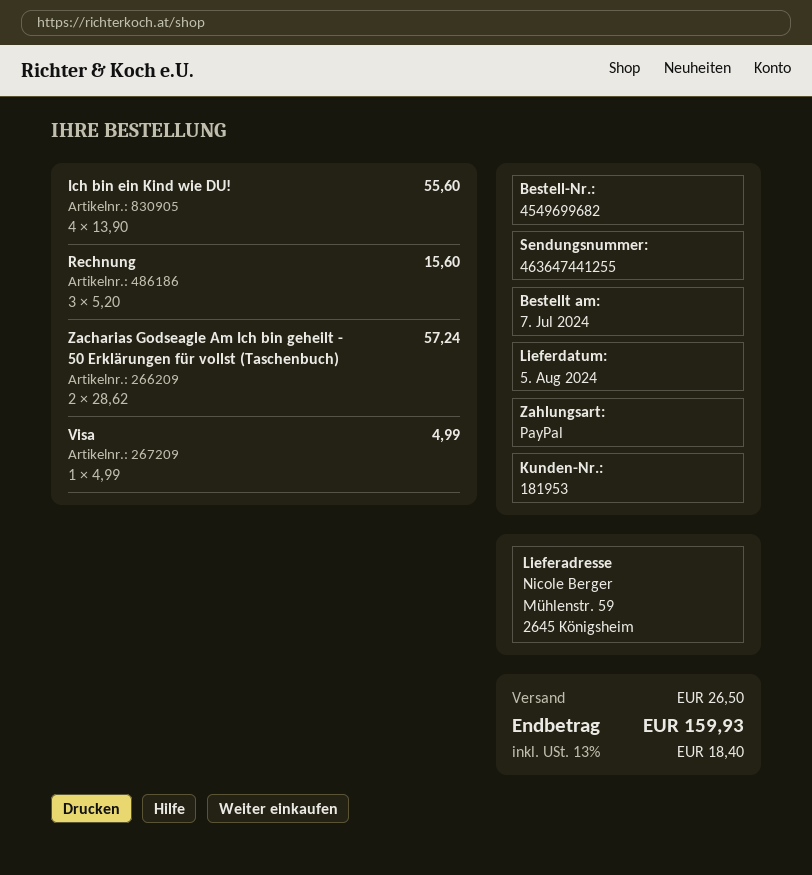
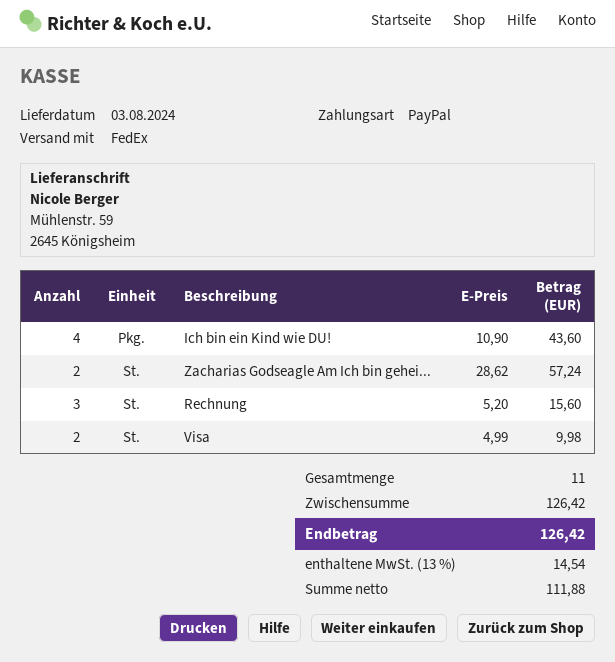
delivery date: 2024-08-05 -> 2024-08-03
Ich bin ein Kind wie DU!: 4 x 13.90 = 55.60 -> 4 x 10.90 = 43.60
Visa: 1 x 4.99 = 4.99 -> 2 x 4.99 = 9.98
shipping: 26.50 -> none
tax: 13% = 18.40 -> 13% = 14.54
total: 159.93 -> 126.42

